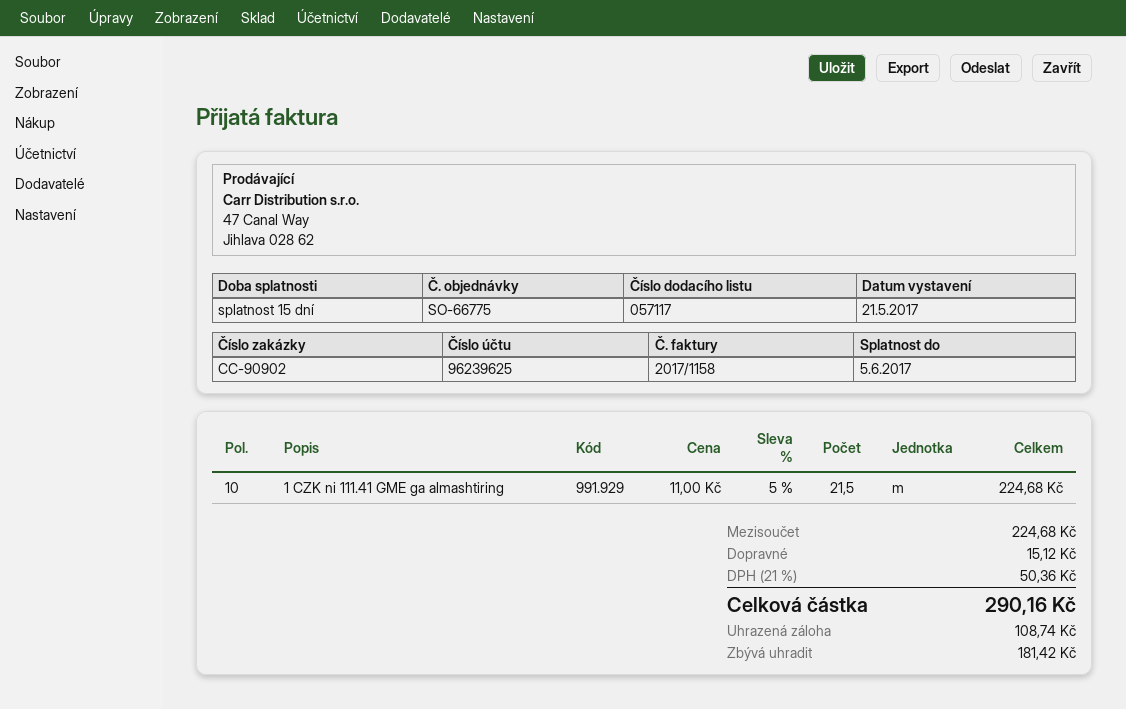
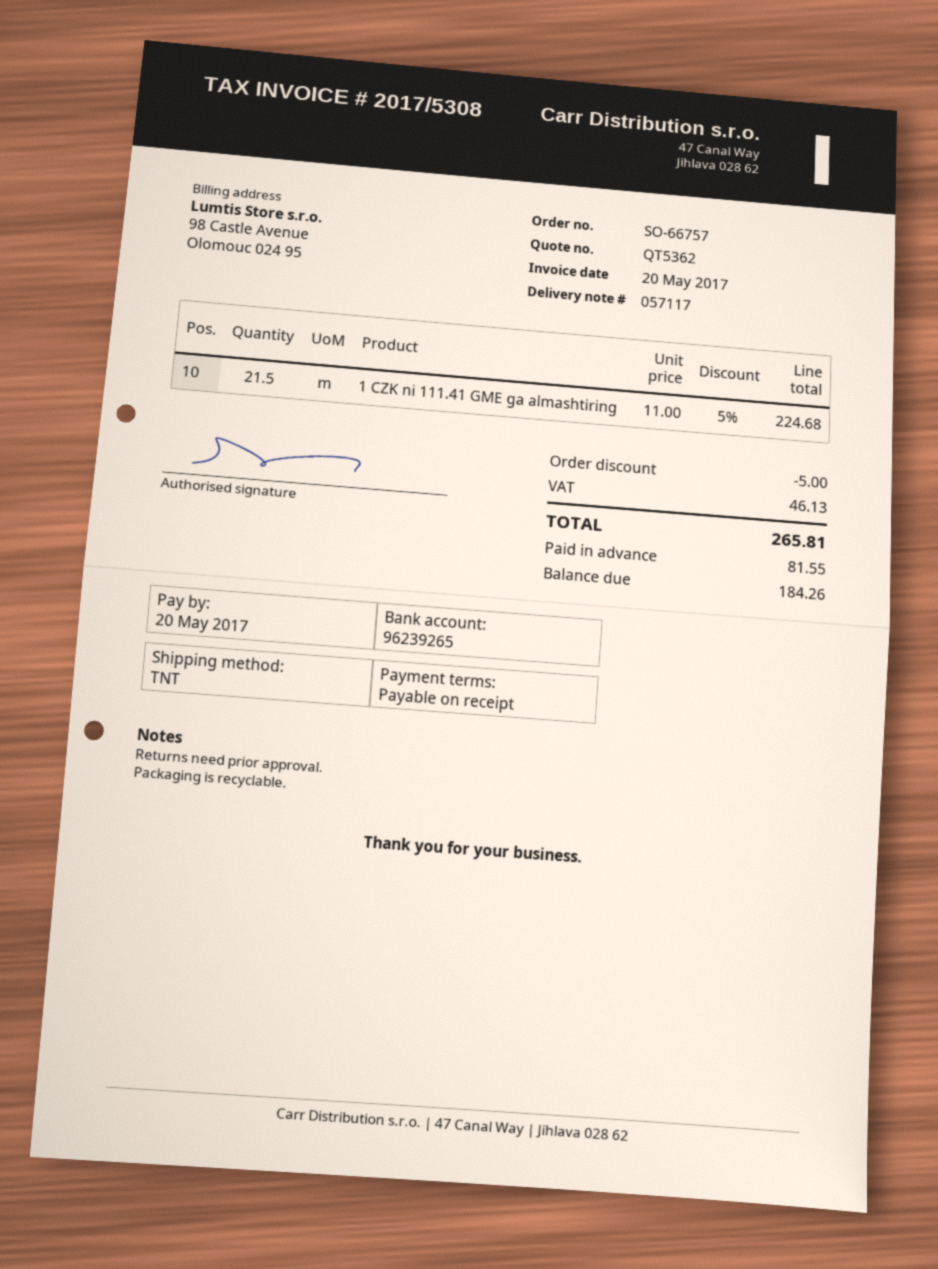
order number: SO-66775 -> SO-66757
invoice number: 2017/1158 -> 2017/5308
invoice date: 2017-05-21 -> 2017-05-20
payment terms: 15 days -> on receipt
due date: 2017-06-05 -> 2017-05-20
bank account: 96239625 -> 96239265
discount: none -> 5.00
shipping: 15.12 -> none
tax: 50.36 -> 46.13
total: 290.16 -> 265.81
deposit: 108.74 -> 81.55
balance: 181.42 -> 184.26

